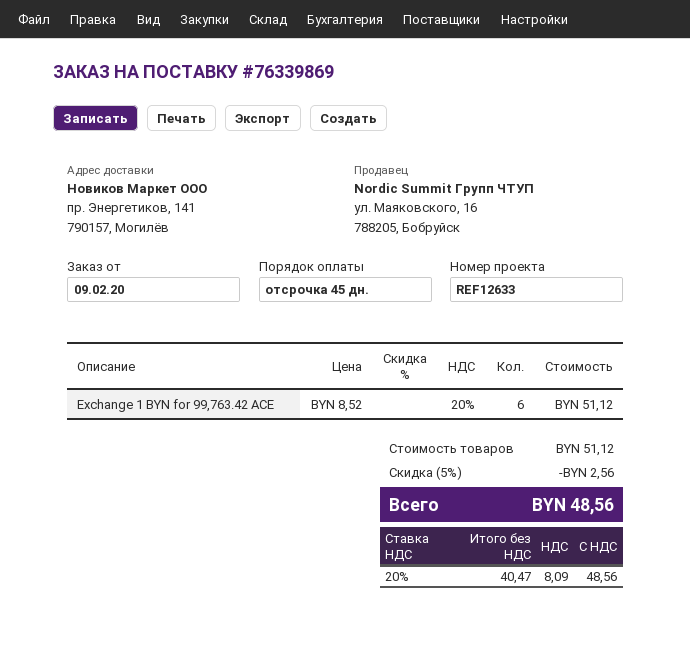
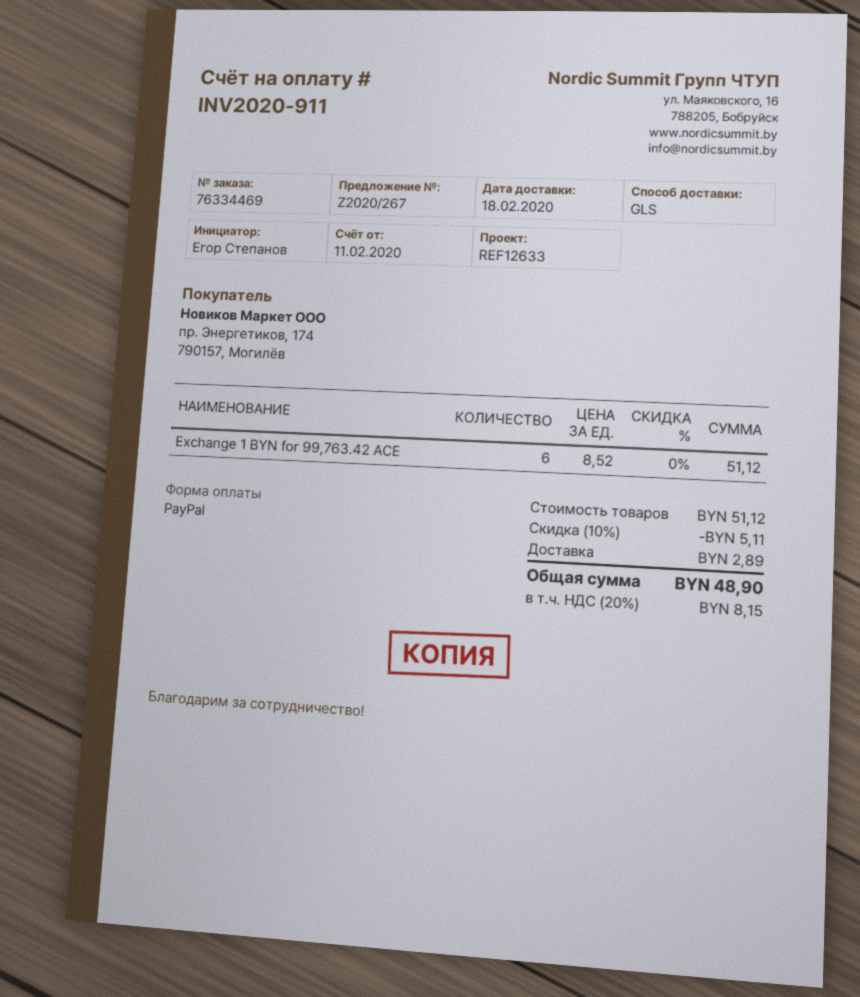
order number: 76339869 -> 76334469
discount: 5% = 2.56 -> 10% = 5.11
shipping: none -> 2.89
tax: 20% = 8.09 -> 20% = 8.15
total: 48.56 -> 48.90

